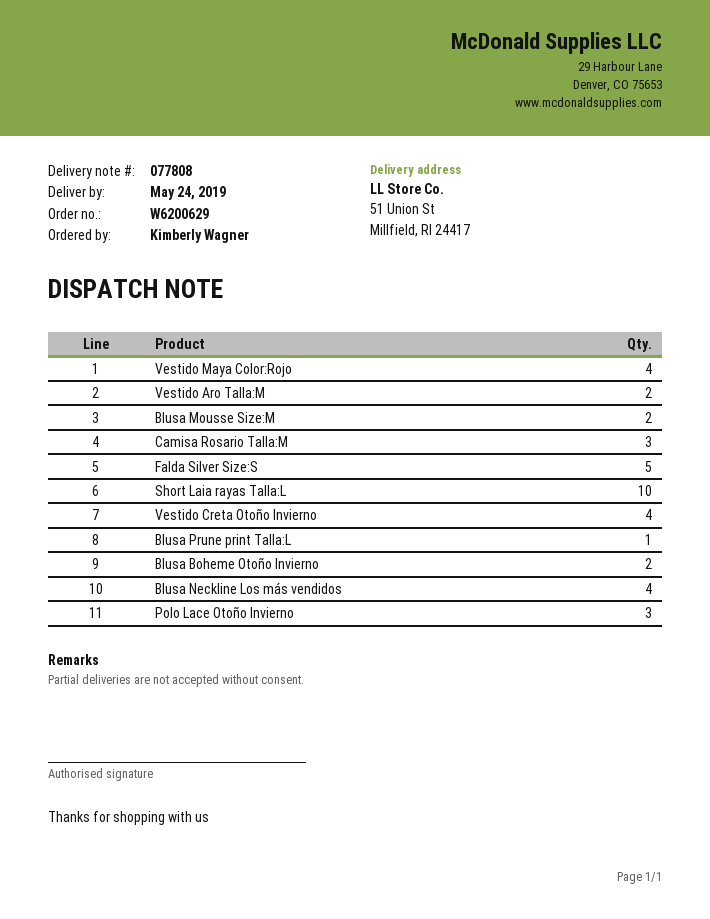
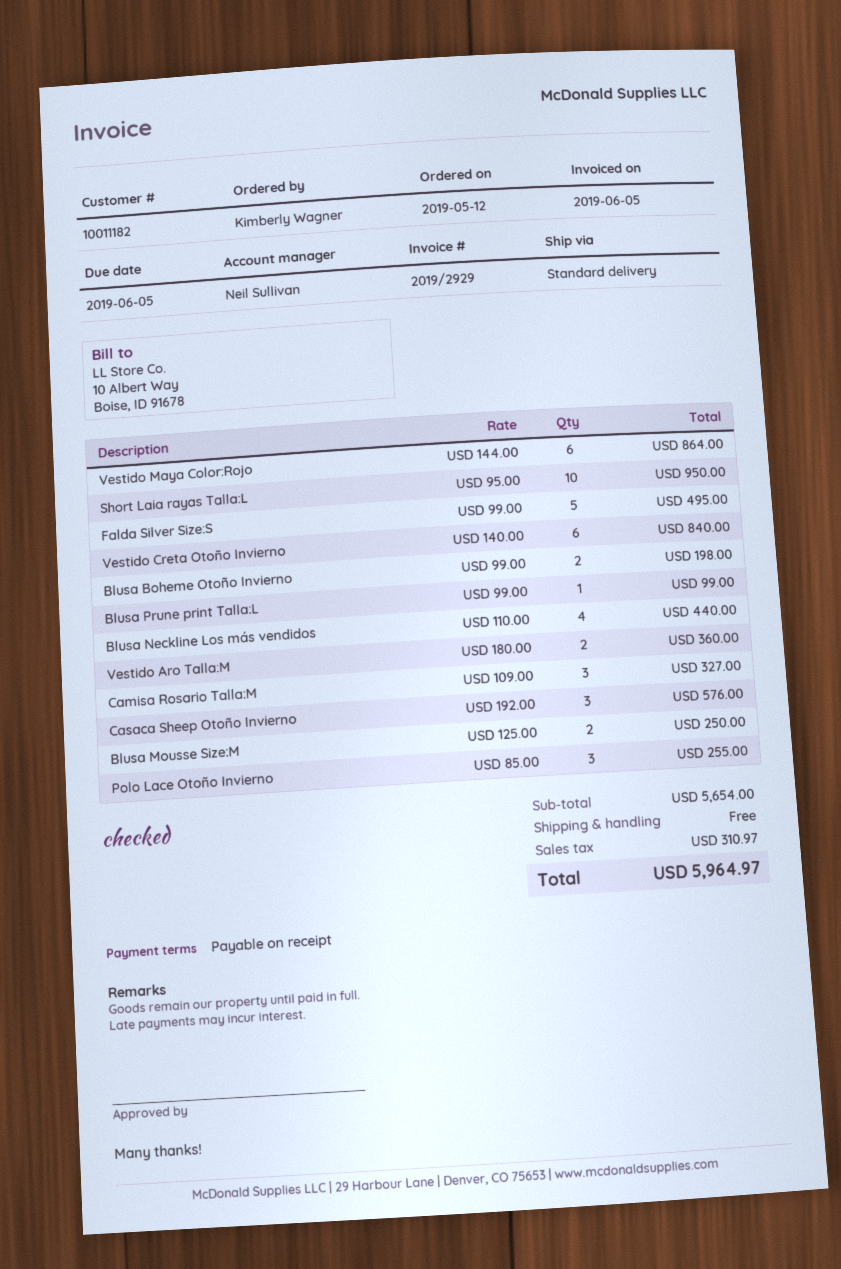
Vestido Maya Color:Rojo: 4 -> 6
Vestido Creta Otoño Invierno: 4 -> 6
Casaca Sheep Otoño Invierno: none -> 3

